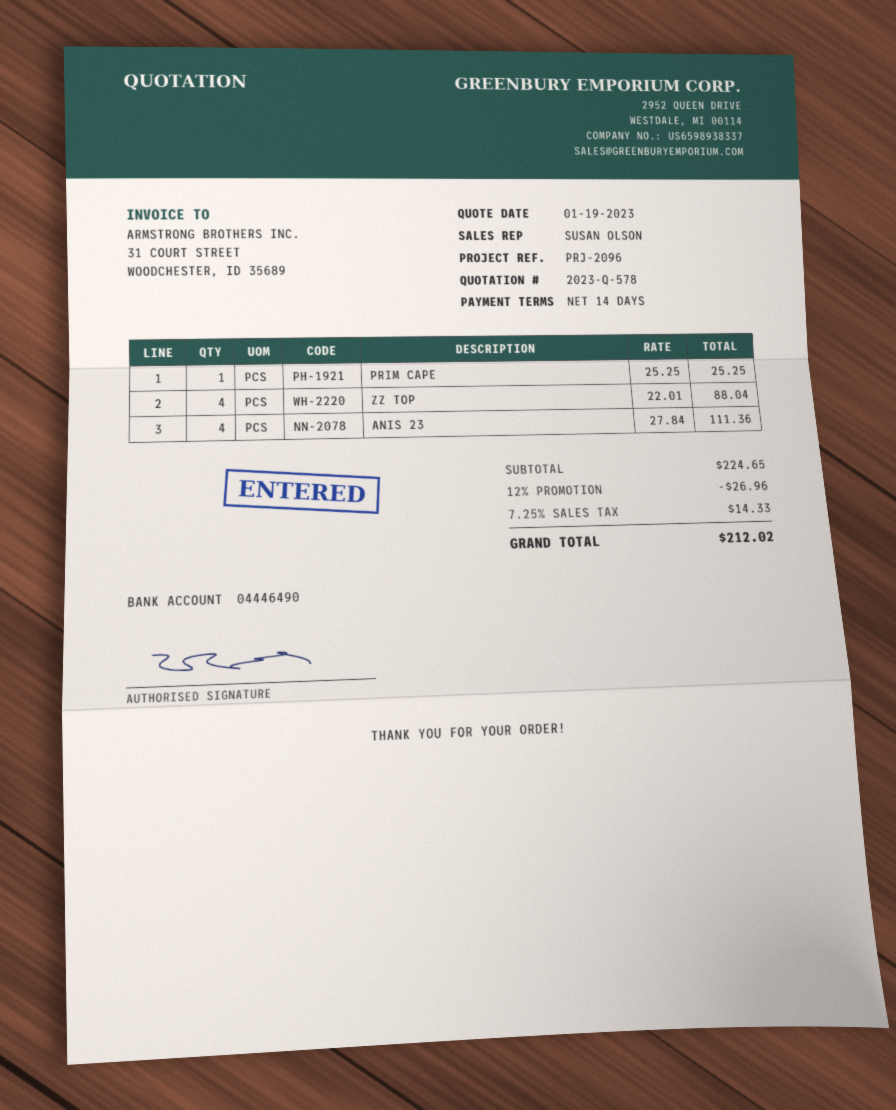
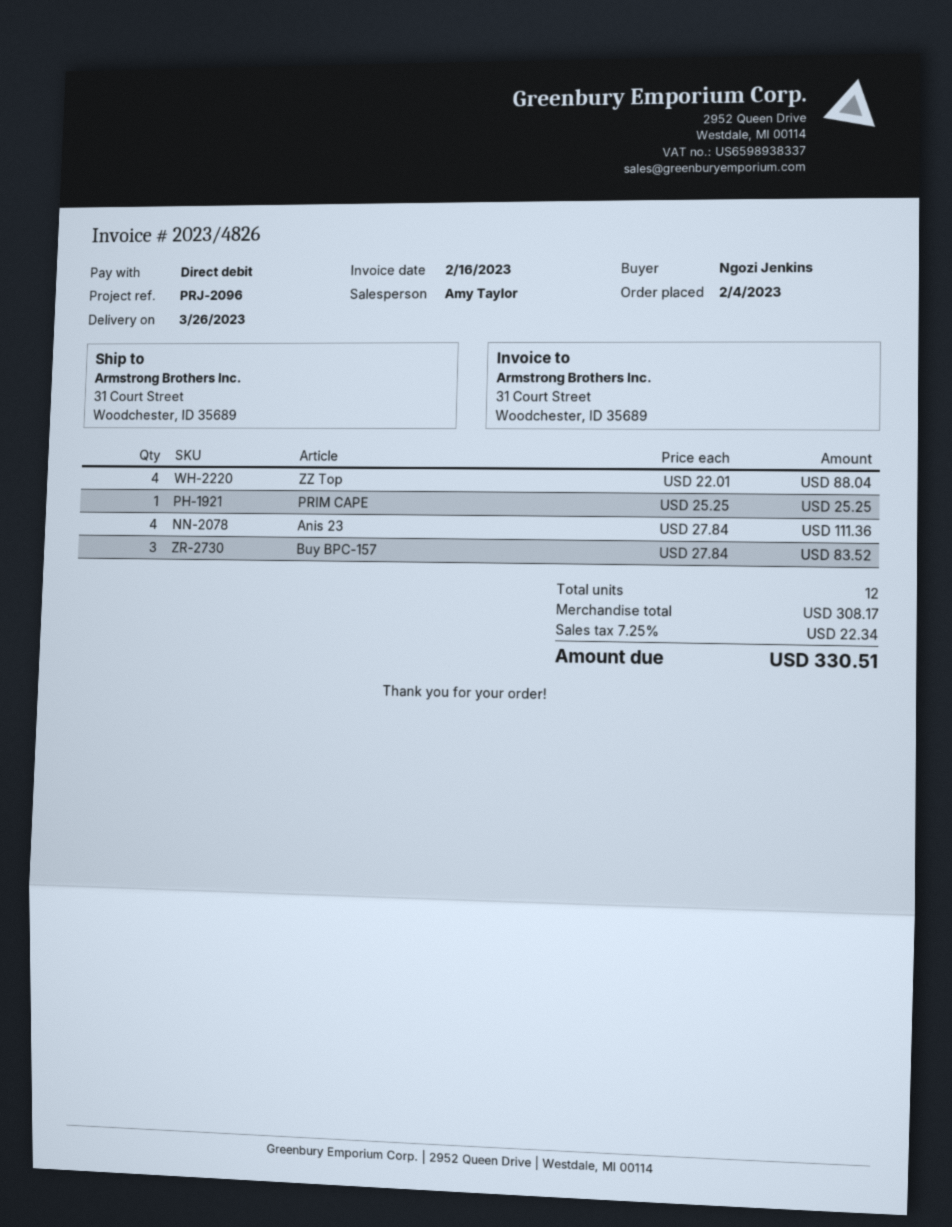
sales rep: SUSAN OLSON -> Amy Taylor
Buy BPC-157: none -> 3 x 27.84 = 83.52
subtotal: 224.65 -> 308.17
discount: 12% = 26.96 -> none
tax: 7.25% = 14.33 -> 7.25% = 22.34
total: 212.02 -> 330.51

